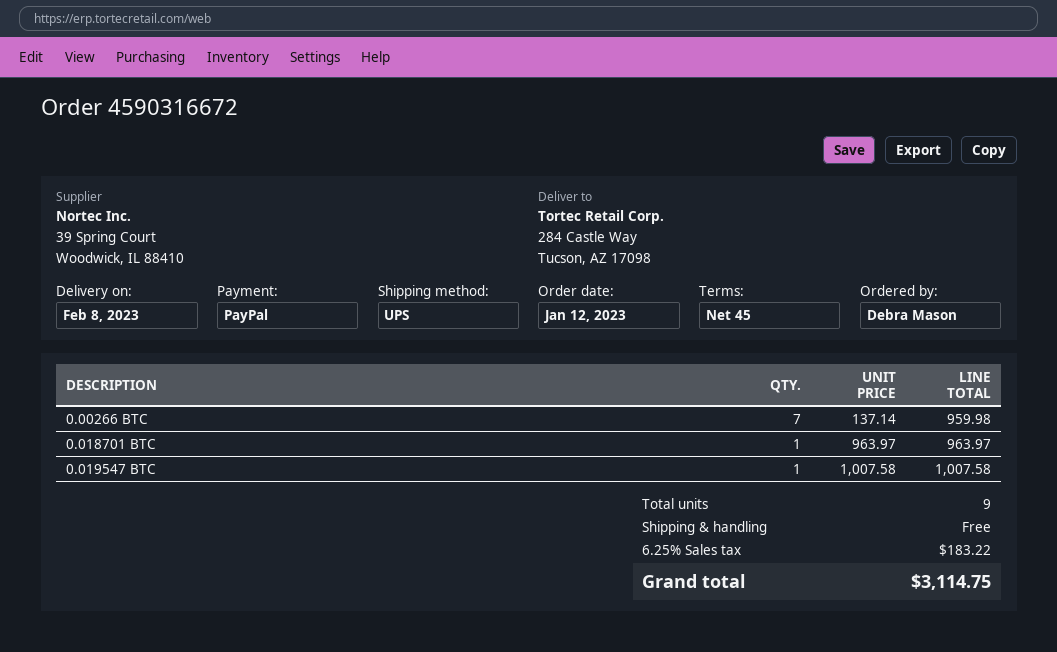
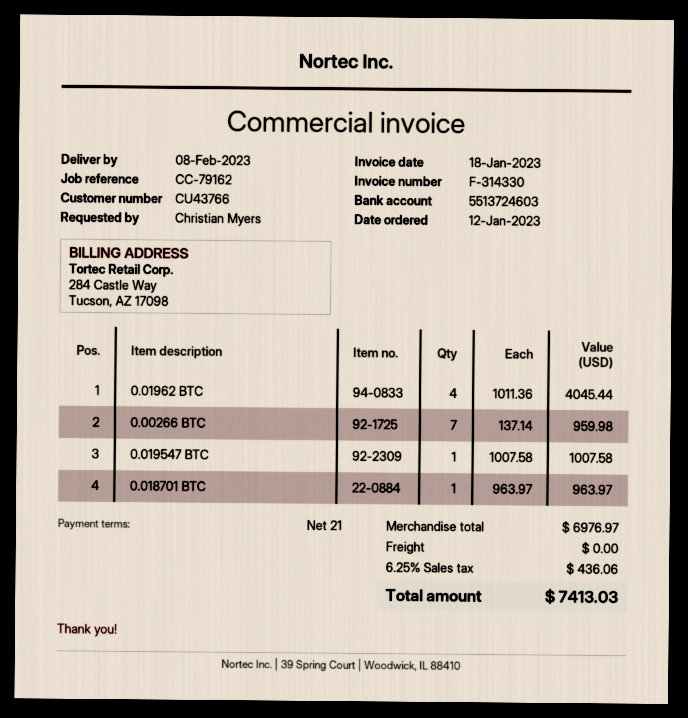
payment terms: 45 days -> 21 days
ordered by: Debra Mason -> Christian Myers
0.01962 BTC: none -> 4 x 1011.36 = 4045.44
tax: 6.25% = 183.22 -> 6.25% = 436.06
total: 3114.75 -> 7413.03

